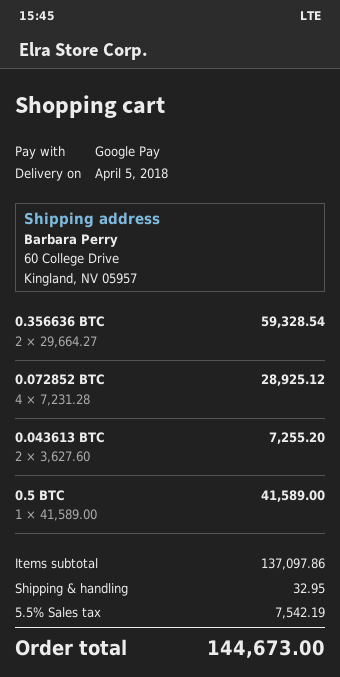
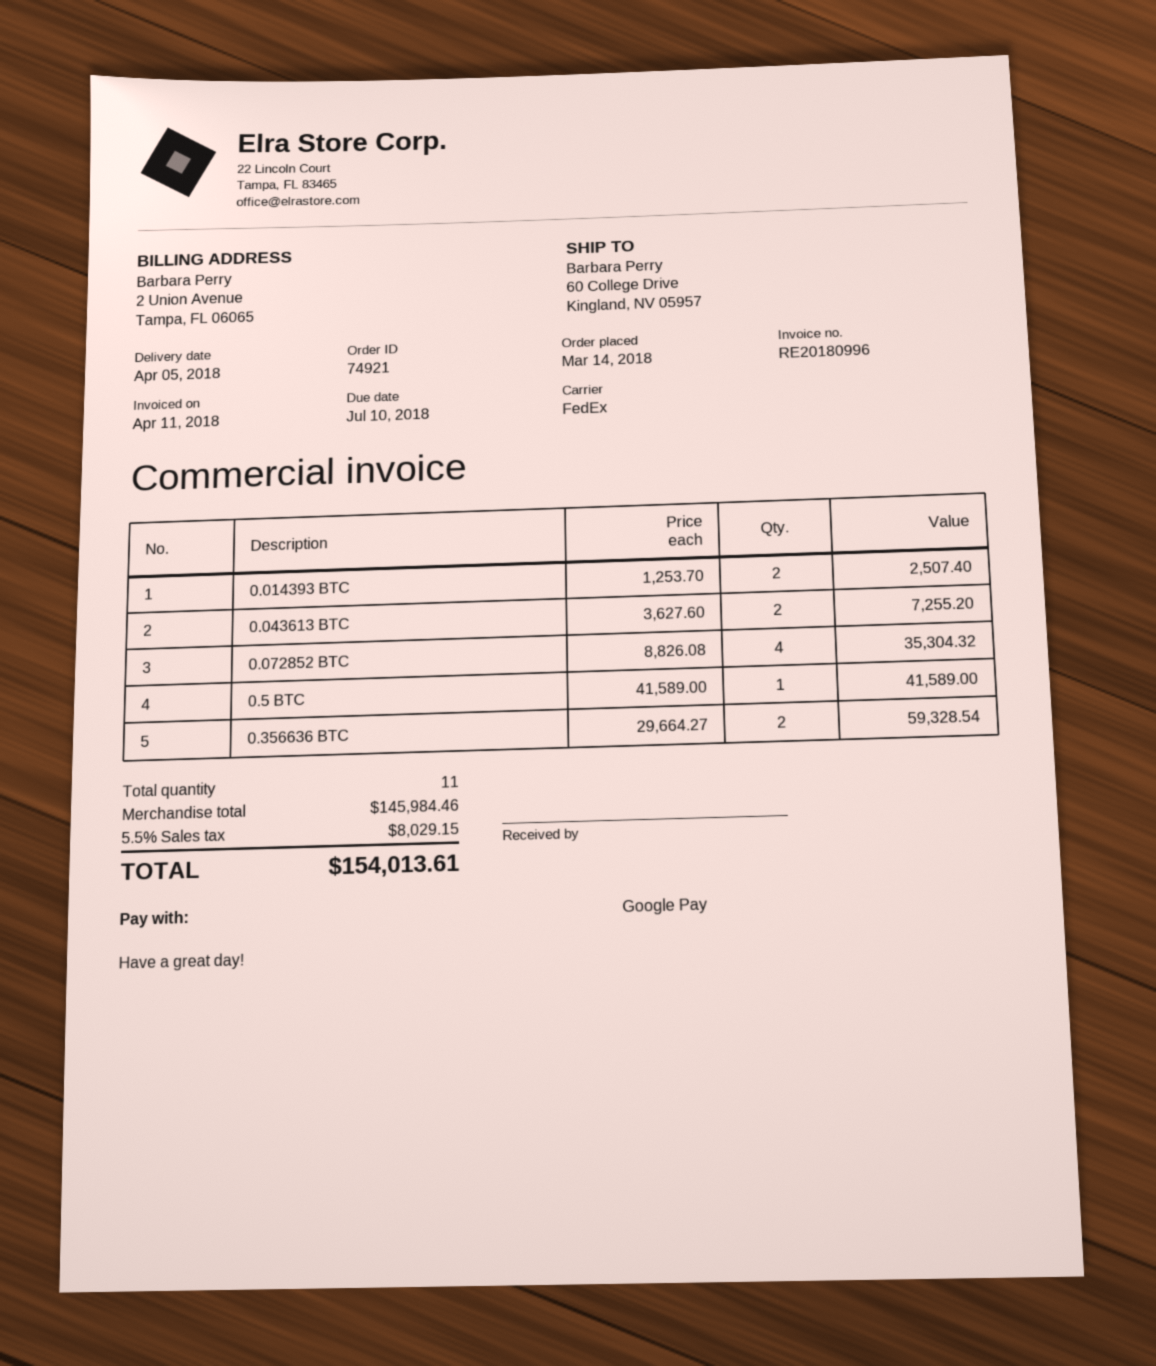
0.072852 BTC: 4 x 7231.28 = 28925.12 -> 4 x 8826.08 = 35304.32
0.014393 BTC: none -> 2 x 1253.70 = 2507.40
subtotal: 137097.86 -> 145984.46
shipping: 32.95 -> none
tax: 5.5% = 7542.19 -> 5.5% = 8029.15
total: 144673.00 -> 154013.61

